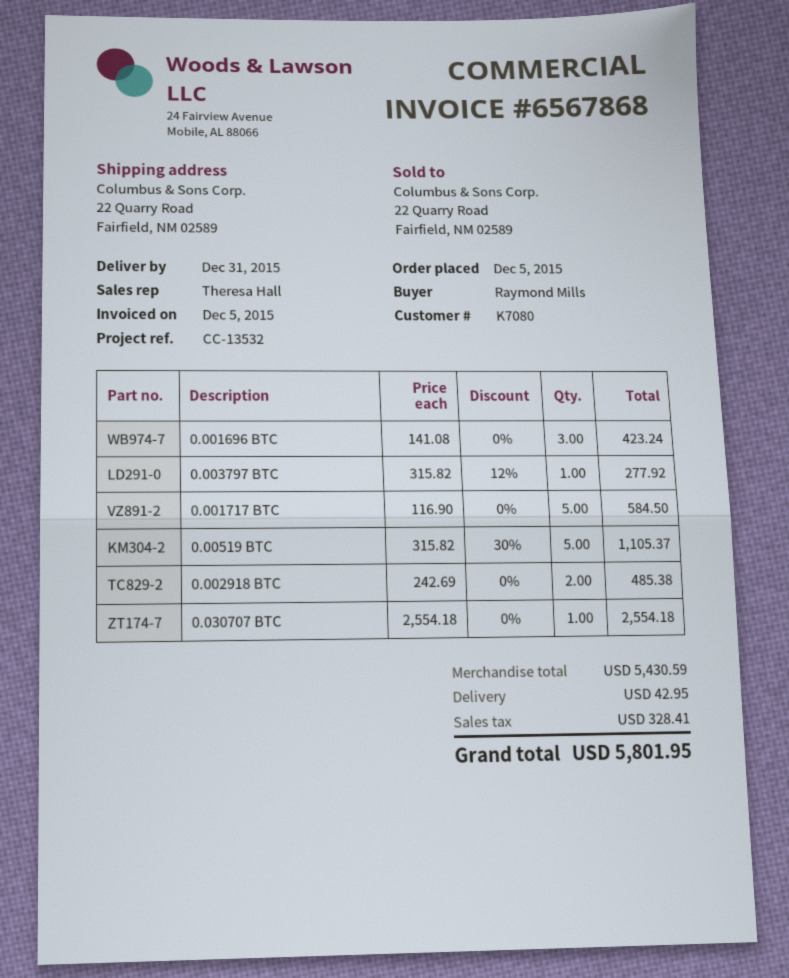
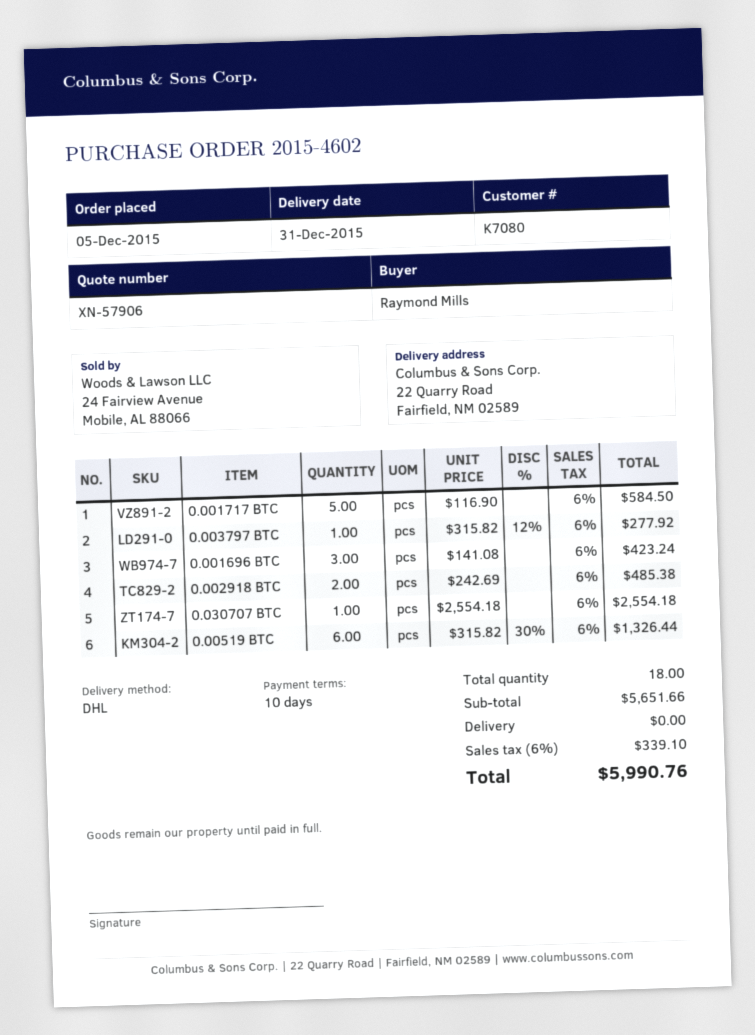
0.00519 BTC: 5 x 315.82 - 30% = 1105.37 -> 6 x 315.82 - 30% = 1326.44
subtotal: 5430.59 -> 5651.66
shipping: 42.95 -> 0.00
tax: 328.41 -> 339.10
total: 5801.95 -> 5990.76

